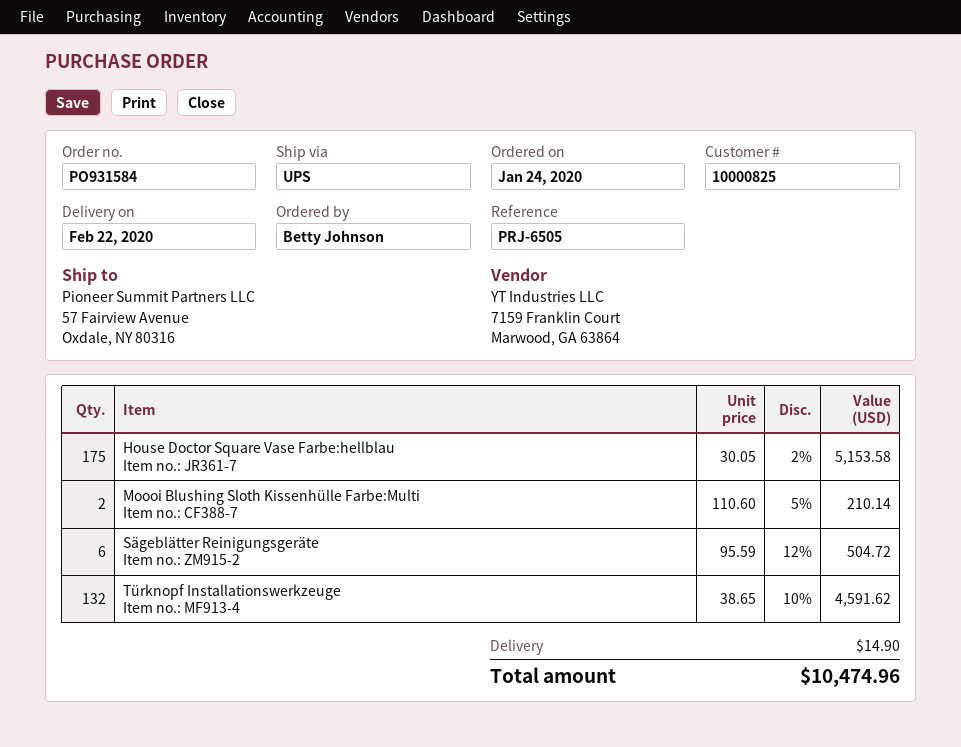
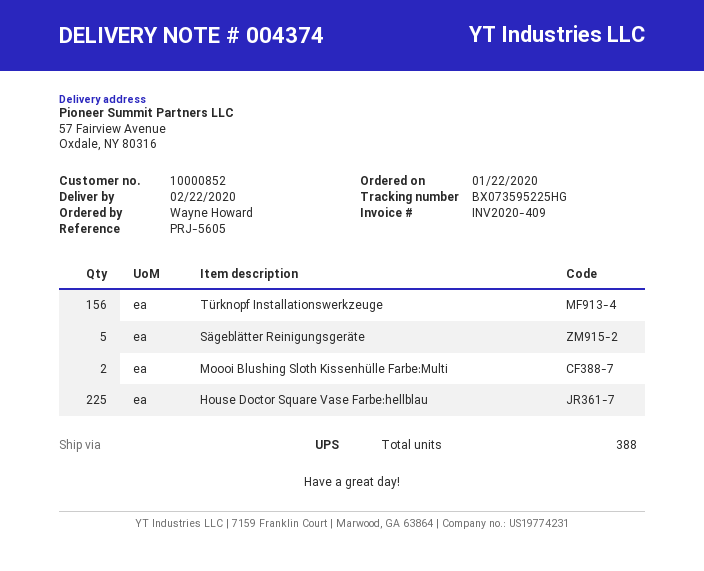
order date: 2020-01-24 -> 2020-01-22
customer number: 10000825 -> 10000852
reference: PRJ-6505 -> PRJ-5605
ordered by: Betty Johnson -> Wayne Howard
House Doctor Square Vase Farbe:hellblau: 175 -> 225
Sägeblätter Reinigungsgeräte: 6 -> 5
Türknopf Installationswerkzeuge: 132 -> 156

